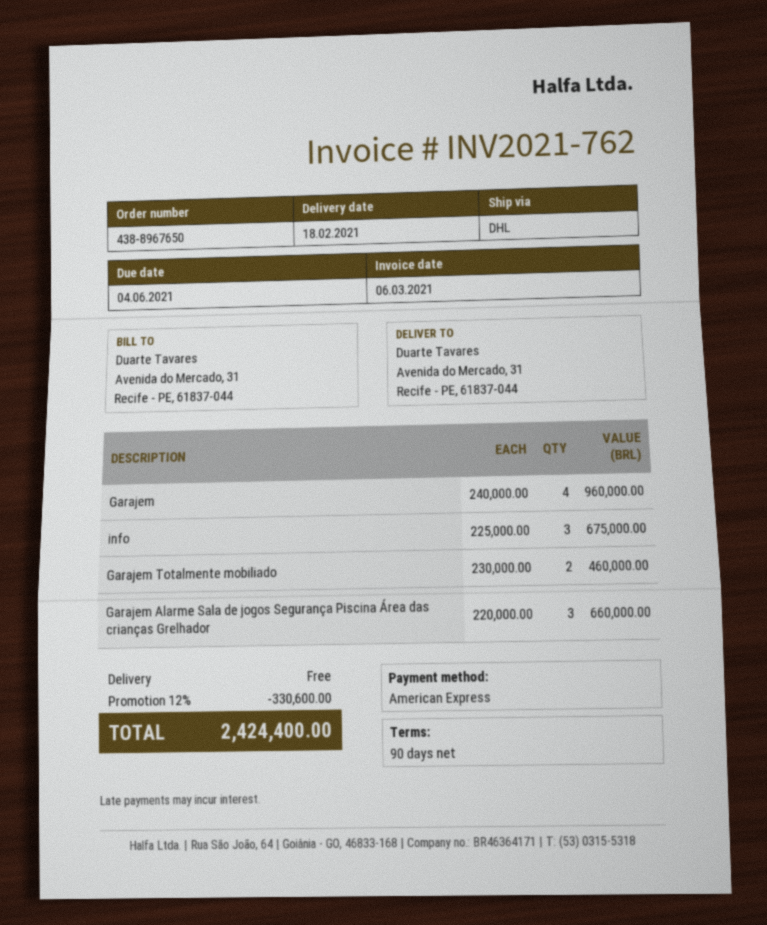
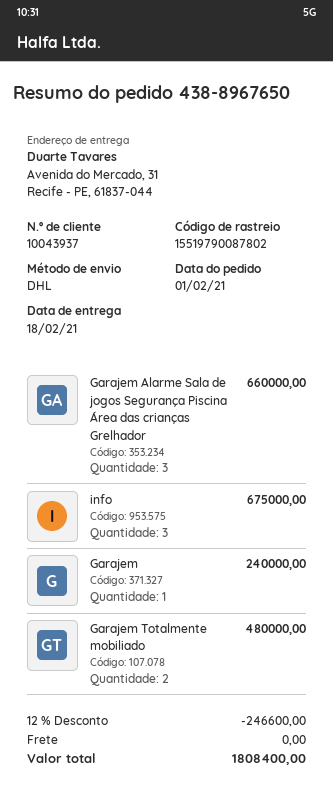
Garajem: 4 for 960000.00 -> 1 for 240000.00
Garajem Totalmente mobiliado: 2 for 460000.00 -> 2 for 480000.00
discount: 12% = 330600.00 -> 12% = 246600.00
total: 2424400.00 -> 1808400.00

